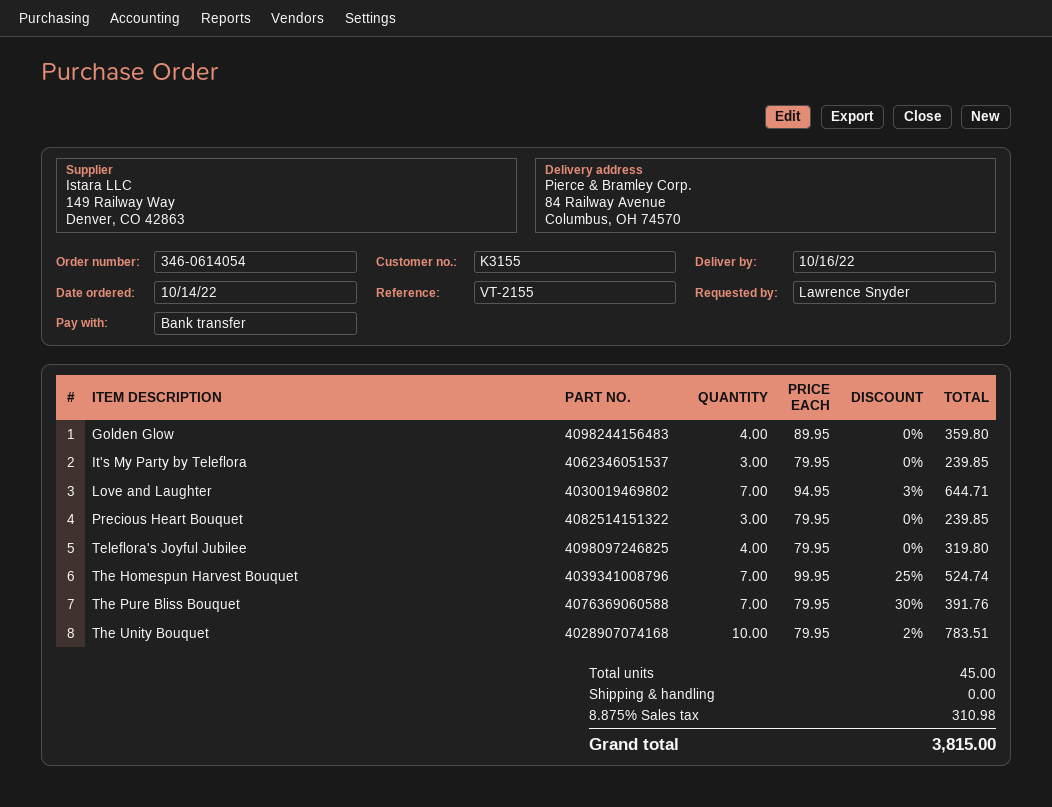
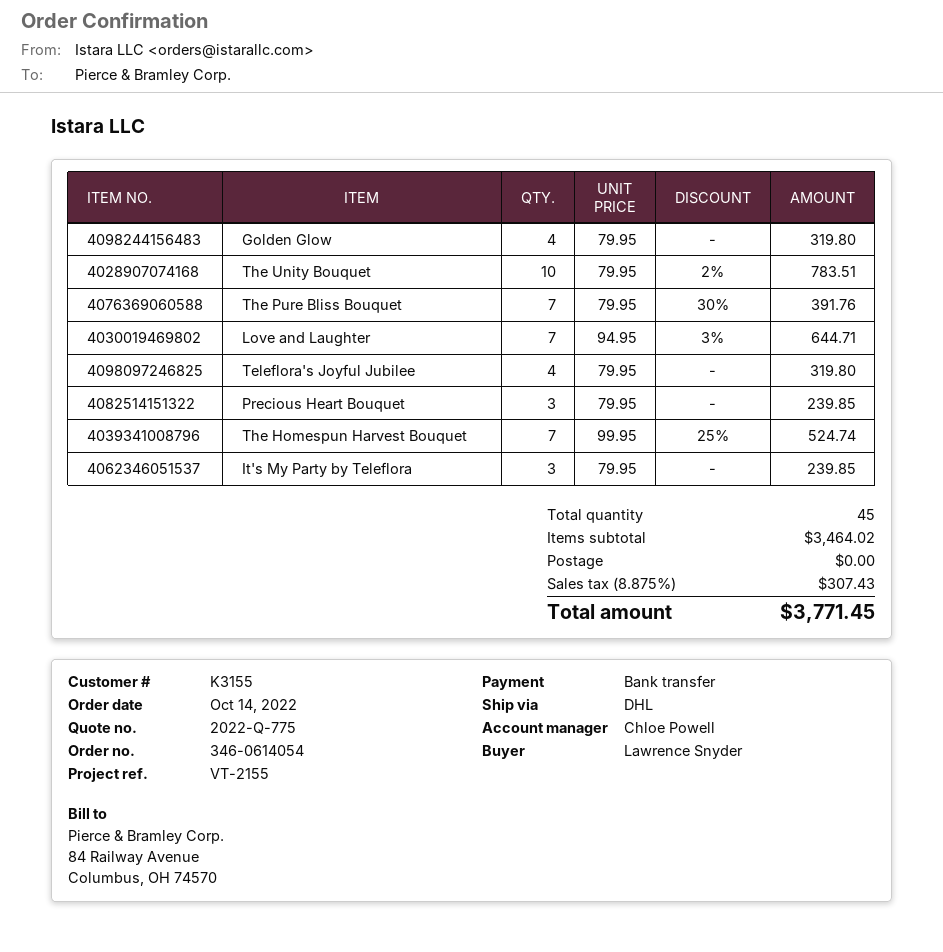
Golden Glow: 4 x 89.95 = 359.80 -> 4 x 79.95 = 319.80
tax: 8.875% = 310.98 -> 8.875% = 307.43
total: 3815.00 -> 3771.45

